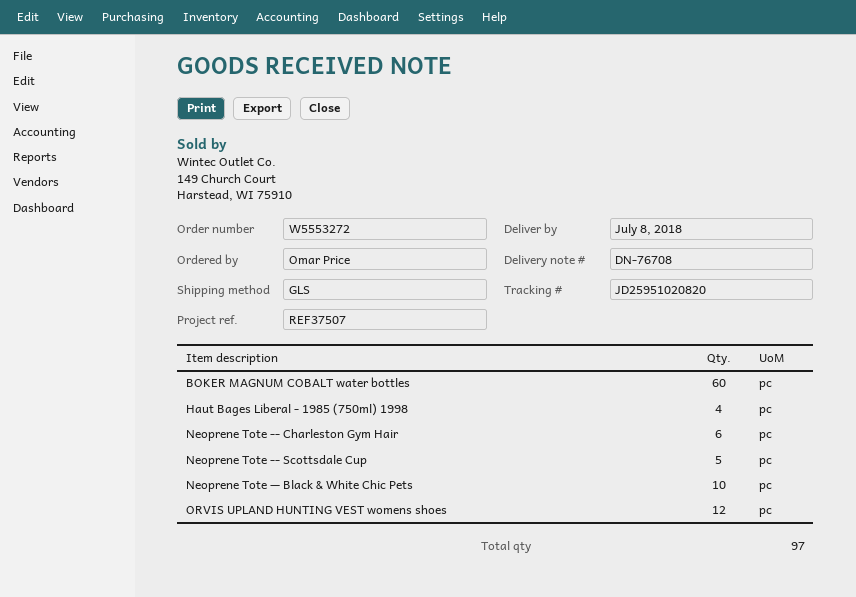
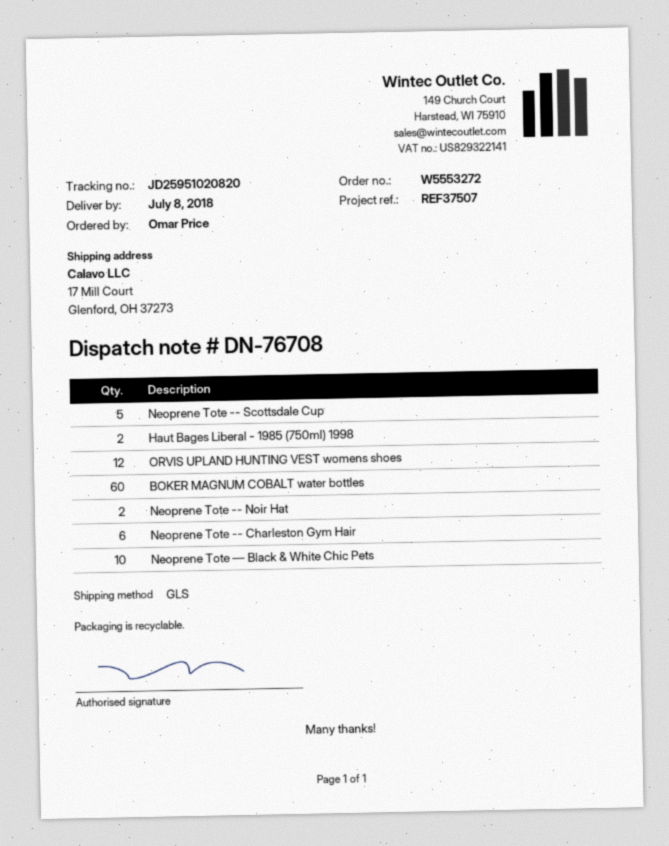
Haut Bages Liberal - 1985 (750ml) 1998: 4 -> 2
Neoprene Tote -- Noir Hat: none -> 2

